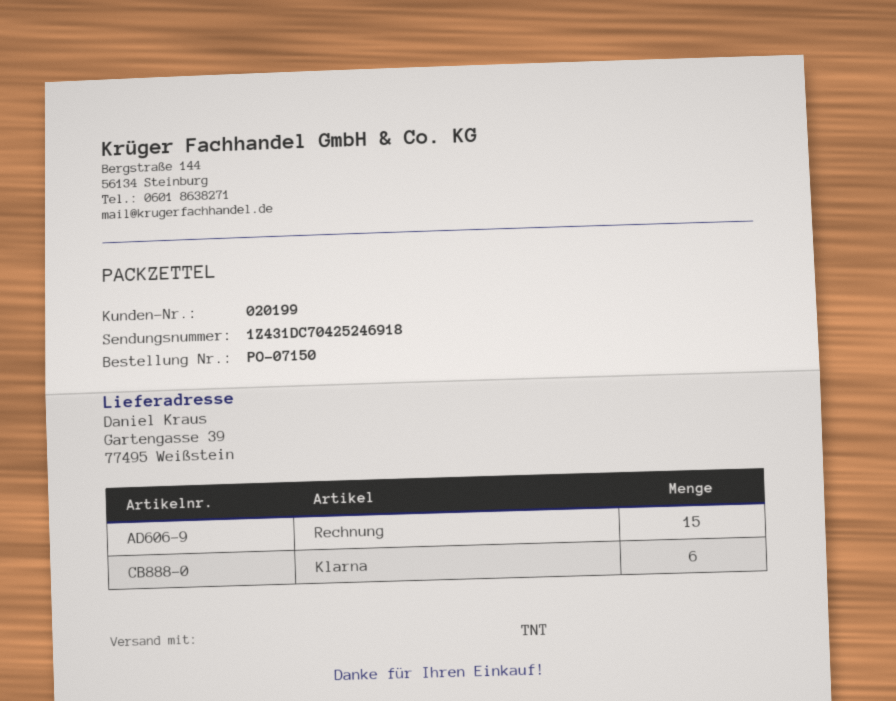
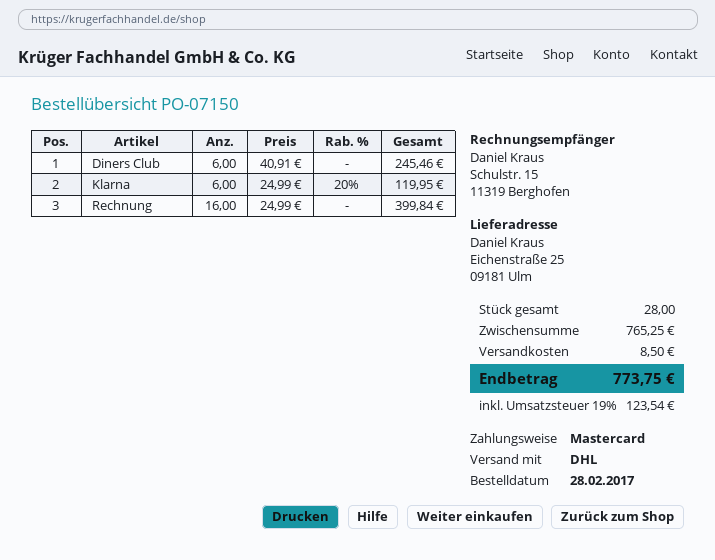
shipping method: TNT -> DHL
ship to: Gartengasse 39, 77495 Weißstein -> Eichenstraße 25, 09181 Ulm
Rechnung: 15 -> 16
Diners Club: none -> 6

